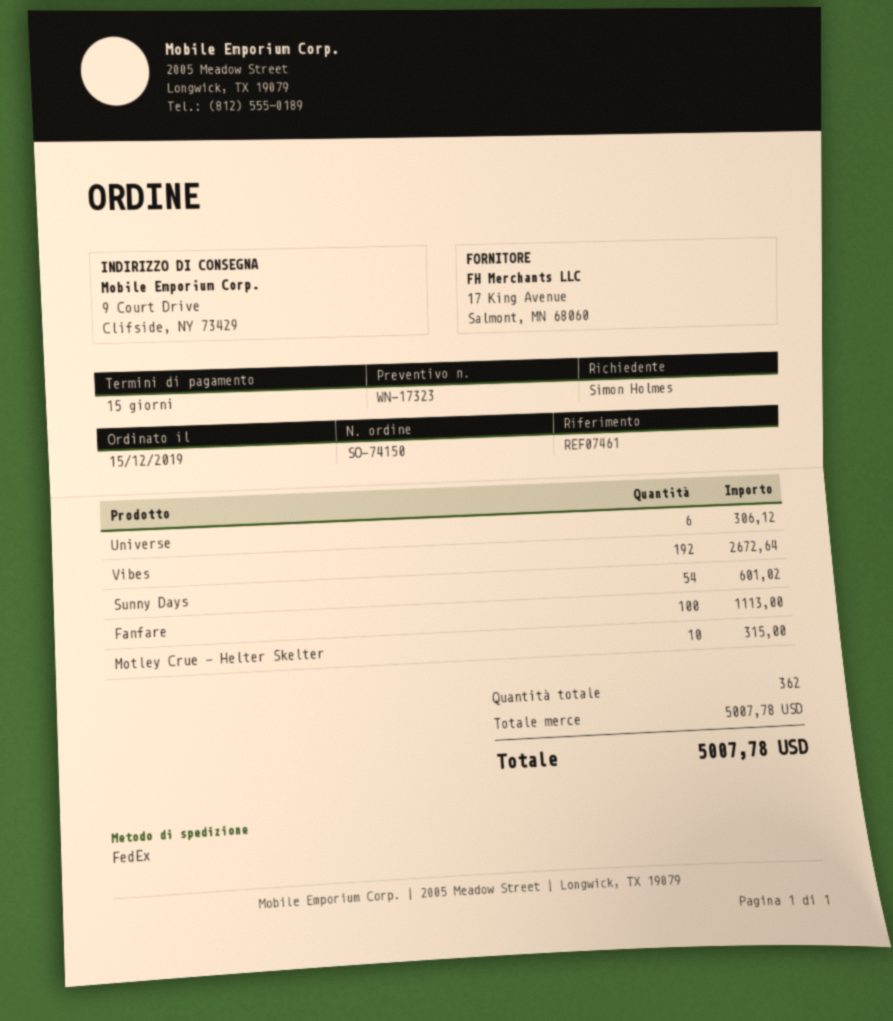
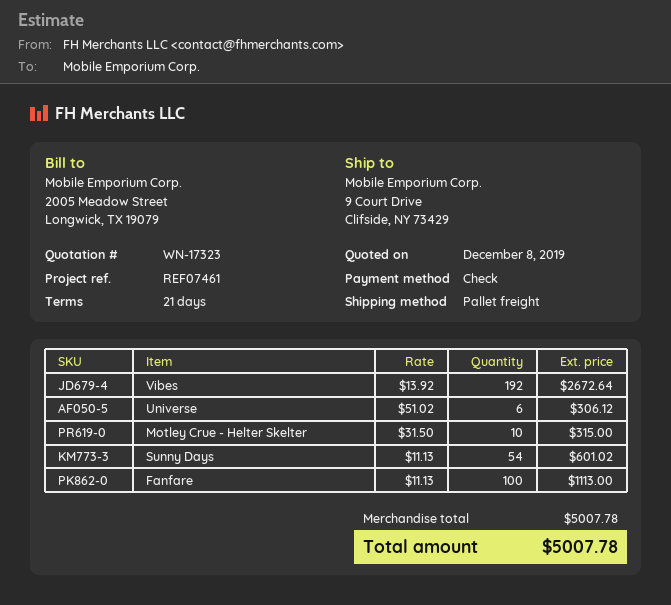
payment terms: 15 days -> 21 days
shipping method: FedEx -> pallet freight

